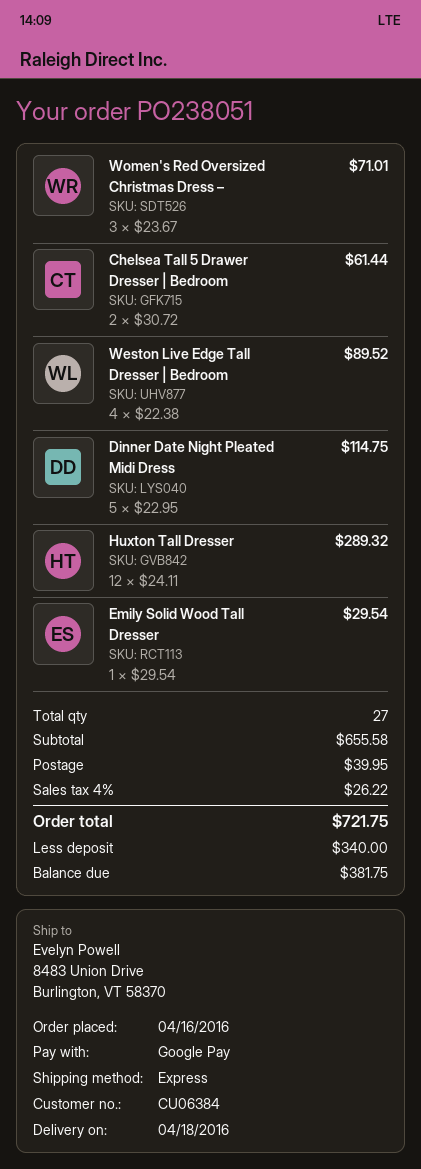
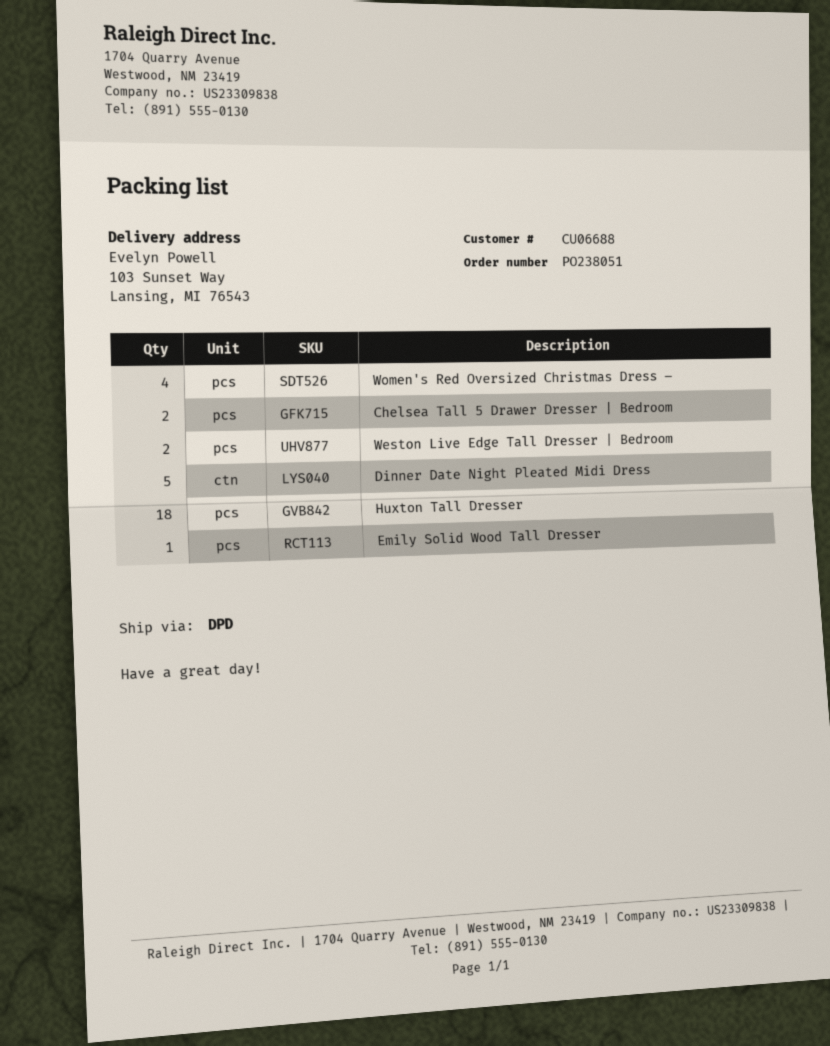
customer number: CU06384 -> CU06688
shipping method: express -> DPD
ship to: 8483 Union Drive, Burlington, VT 58370 -> 103 Sunset Way, Lansing, MI 76543
Women's Red Oversized Christmas Dress –: 3 -> 4
Weston Live Edge Tall Dresser | Bedroom: 4 -> 2
Huxton Tall Dresser: 12 -> 18

